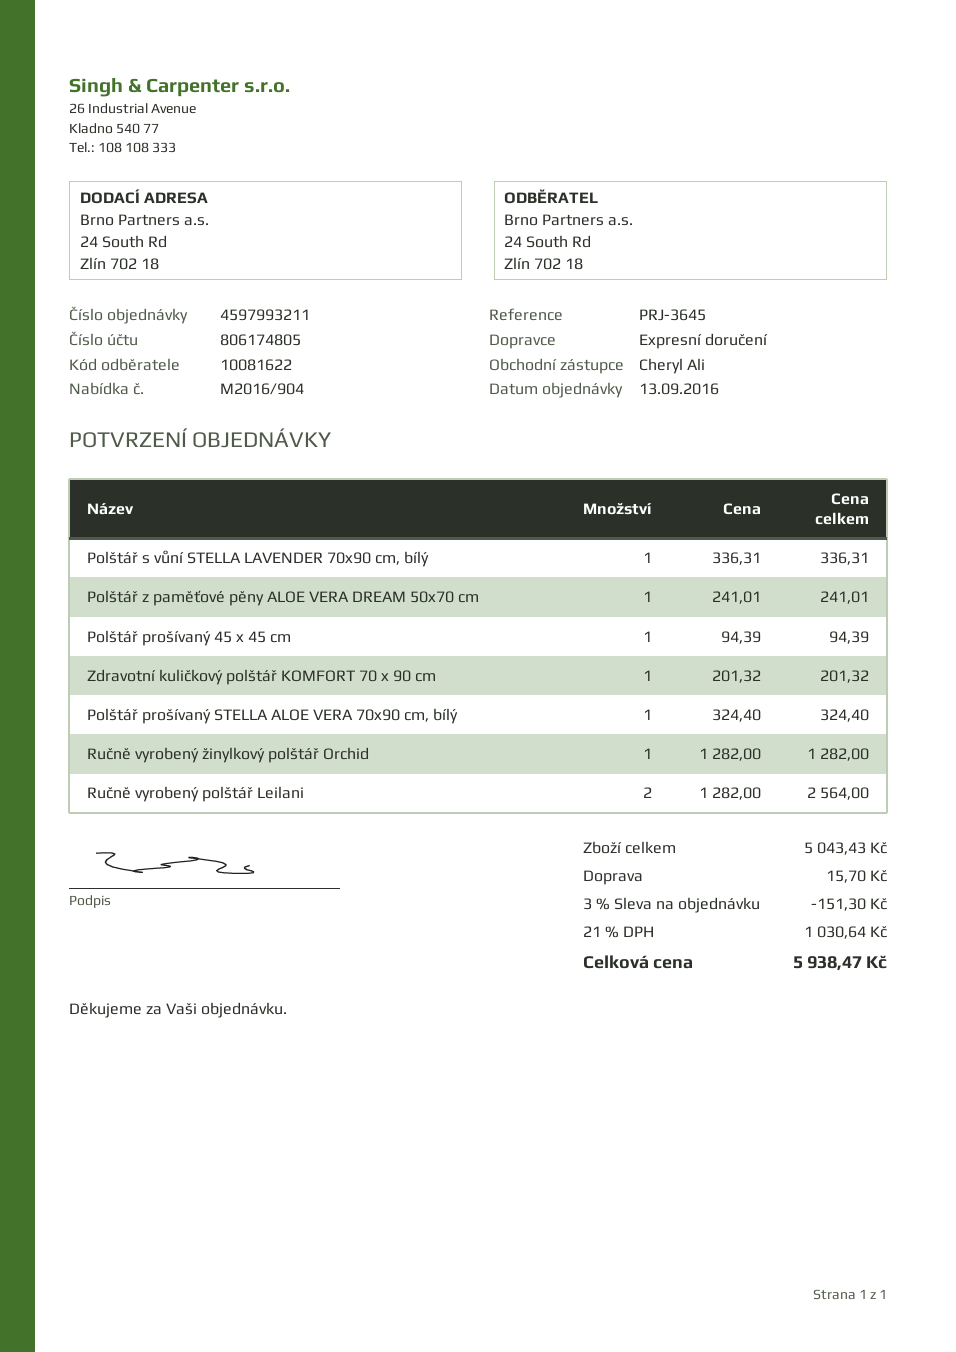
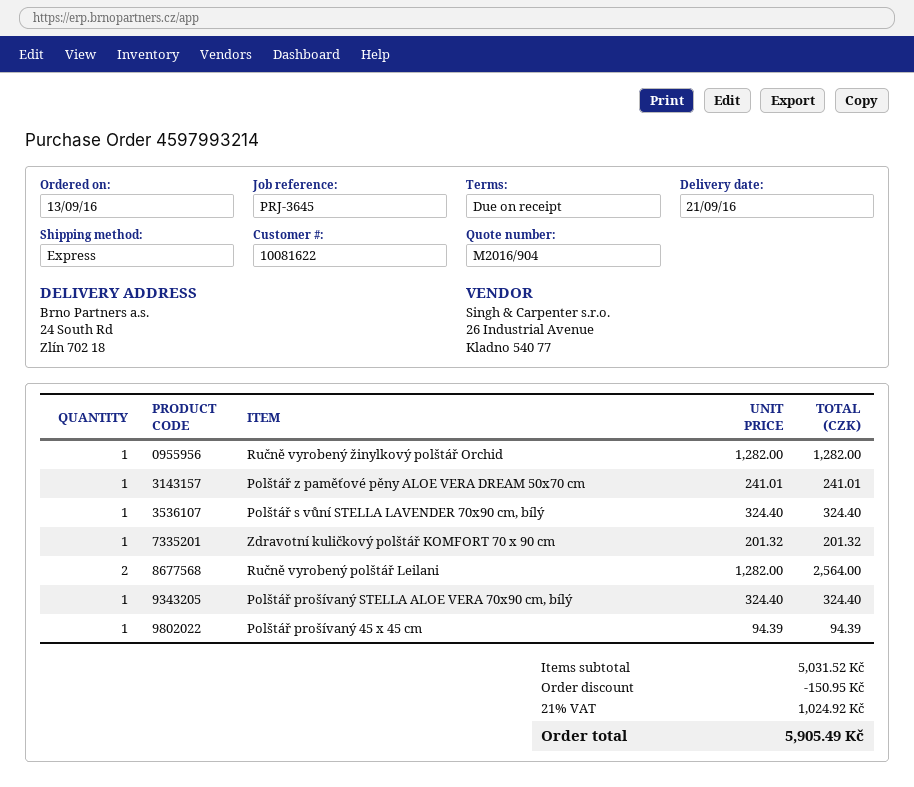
order number: 4597993211 -> 4597993214
Polštář s vůní STELLA LAVENDER 70x90 cm, bílý: 1 x 336.31 = 336.31 -> 1 x 324.40 = 324.40
subtotal: 5043.43 -> 5031.52
discount: 151.30 -> 150.95
shipping: 15.70 -> none
tax: 21% = 1030.64 -> 21% = 1024.92
total: 5938.47 -> 5905.49

